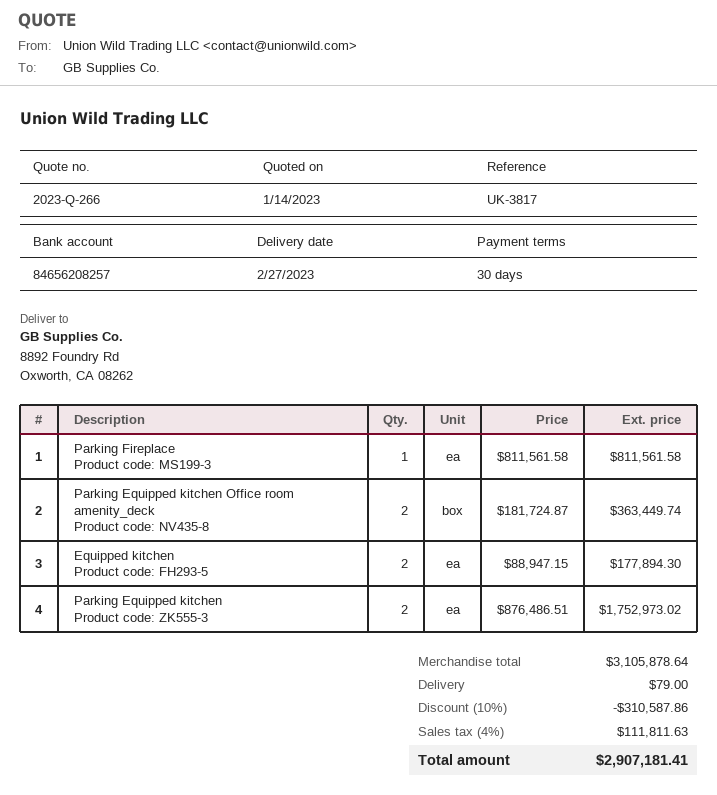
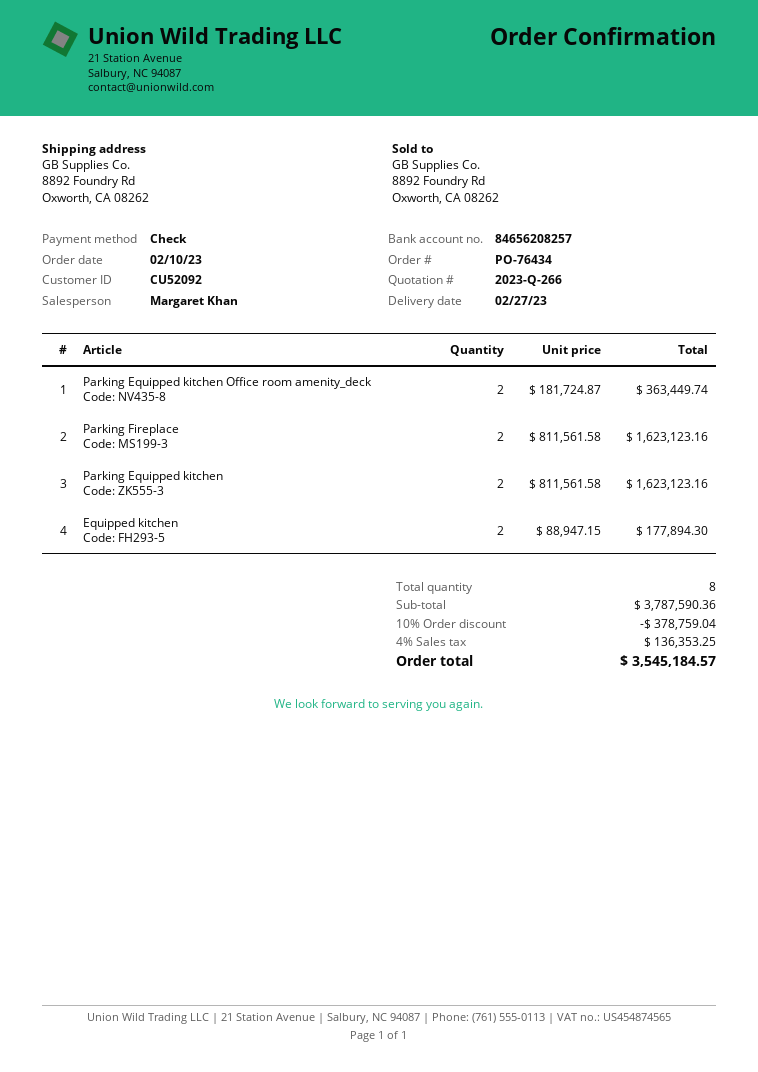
Parking Fireplace: 1 x 811561.58 = 811561.58 -> 2 x 811561.58 = 1623123.16
Parking Equipped kitchen: 2 x 876486.51 = 1752973.02 -> 2 x 811561.58 = 1623123.16
subtotal: 3105878.64 -> 3787590.36
discount: 10% = 310587.86 -> 10% = 378759.04
shipping: 79.00 -> none
tax: 4% = 111811.63 -> 4% = 136353.25
total: 2907181.41 -> 3545184.57

